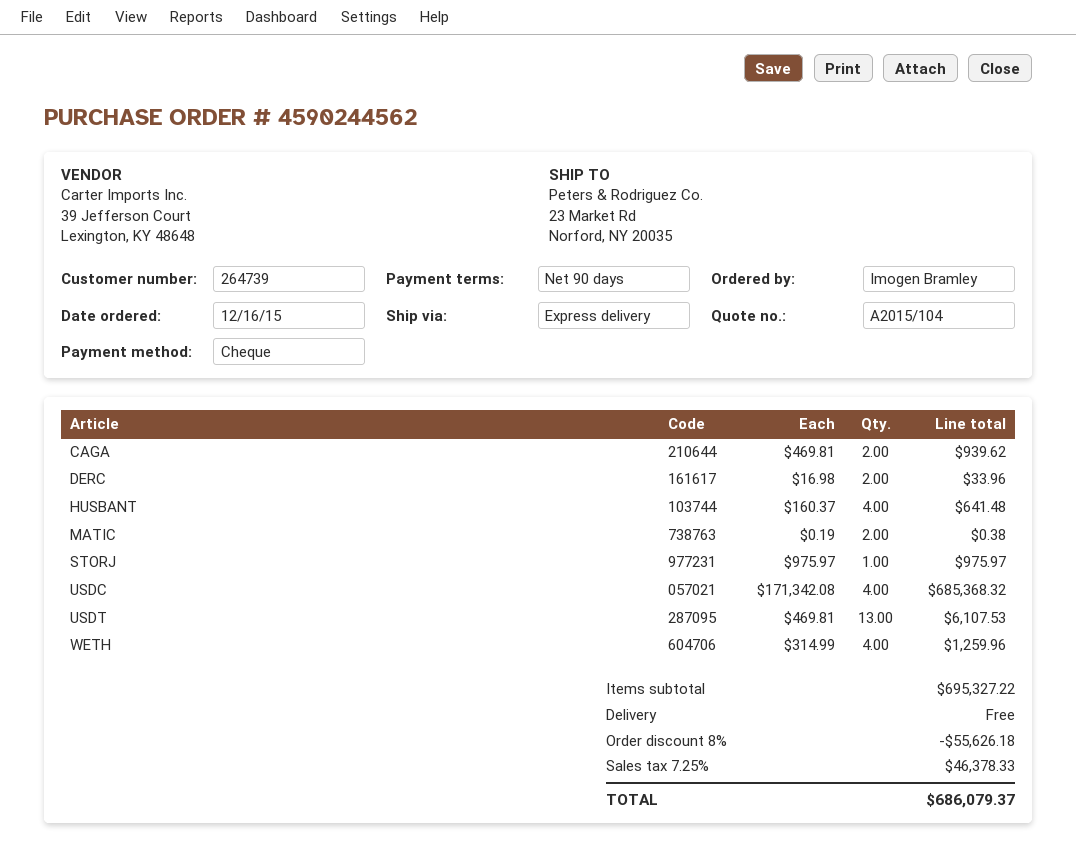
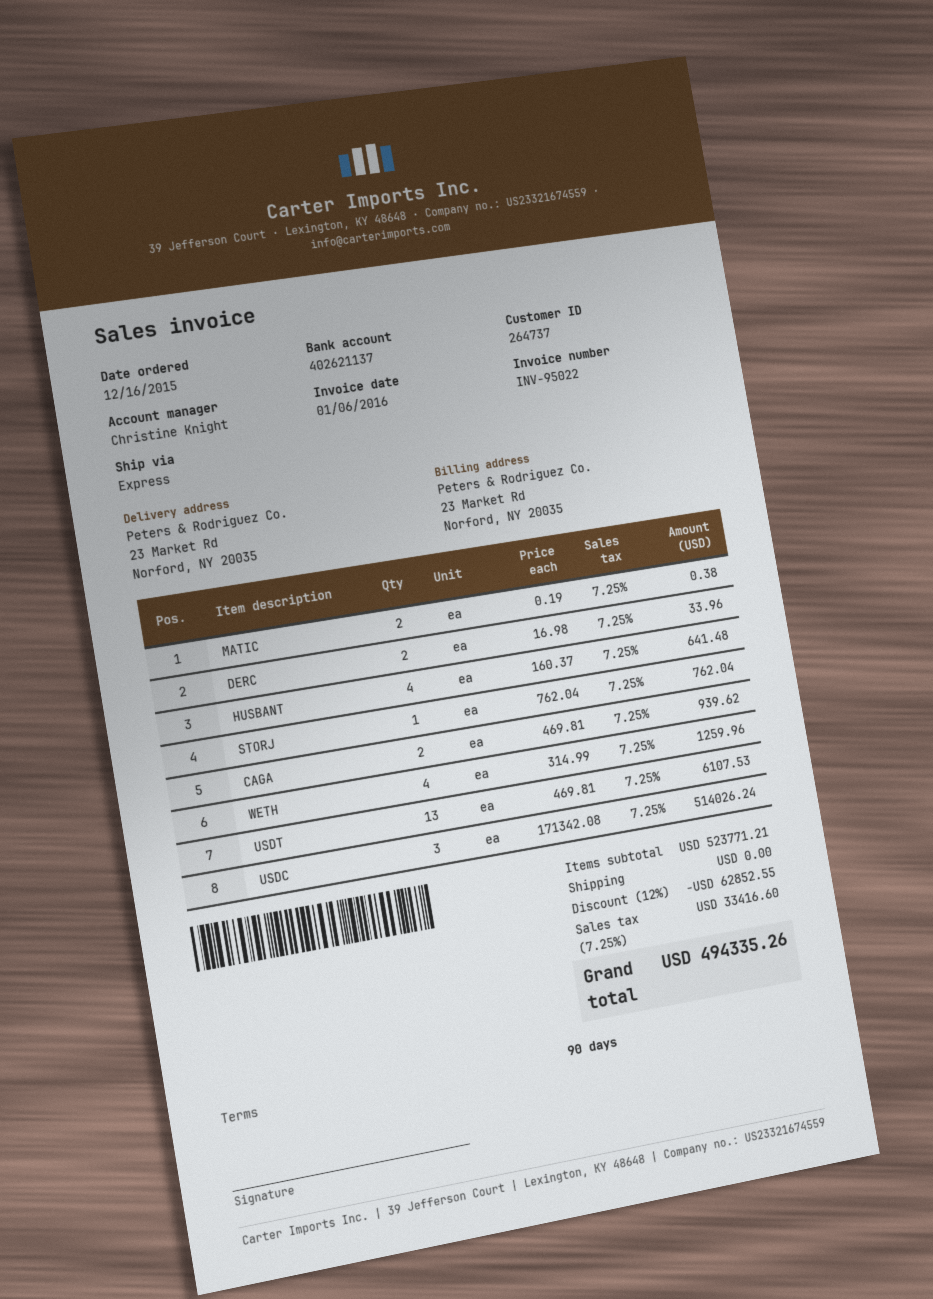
customer number: 264739 -> 264737
STORJ: 1 x 975.97 = 975.97 -> 1 x 762.04 = 762.04
USDC: 4 x 171342.08 = 685368.32 -> 3 x 171342.08 = 514026.24
subtotal: 695327.22 -> 523771.21
discount: 8% = 55626.18 -> 12% = 62852.55
tax: 7.25% = 46378.33 -> 7.25% = 33416.60
total: 686079.37 -> 494335.26

